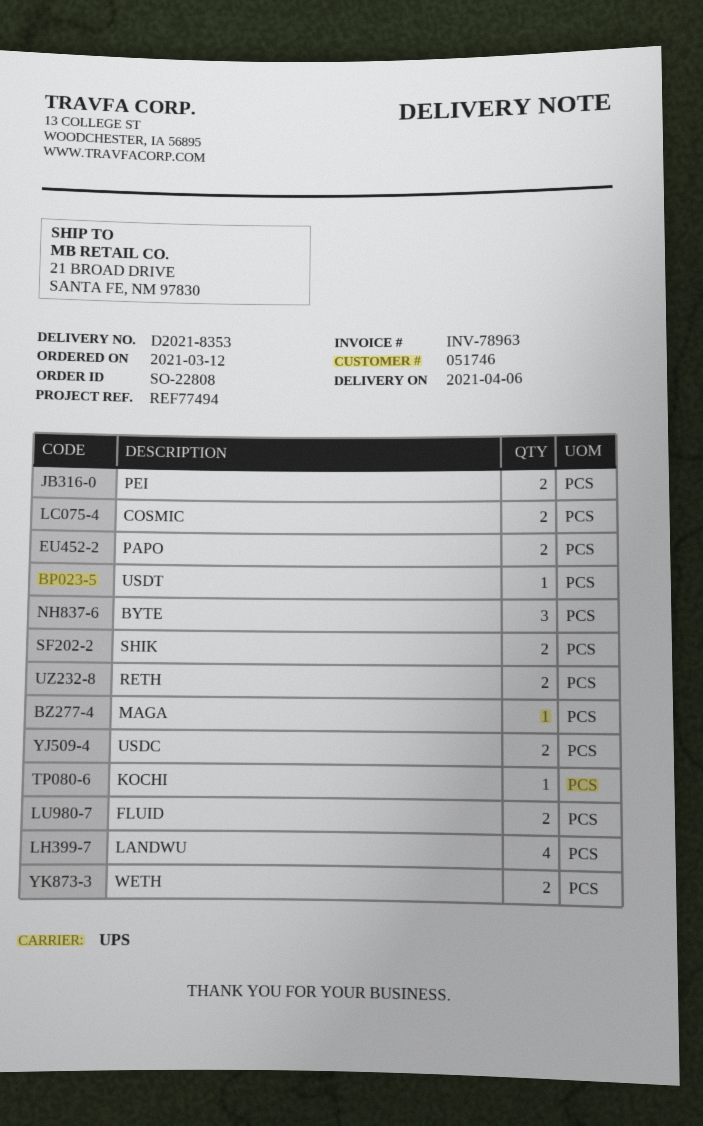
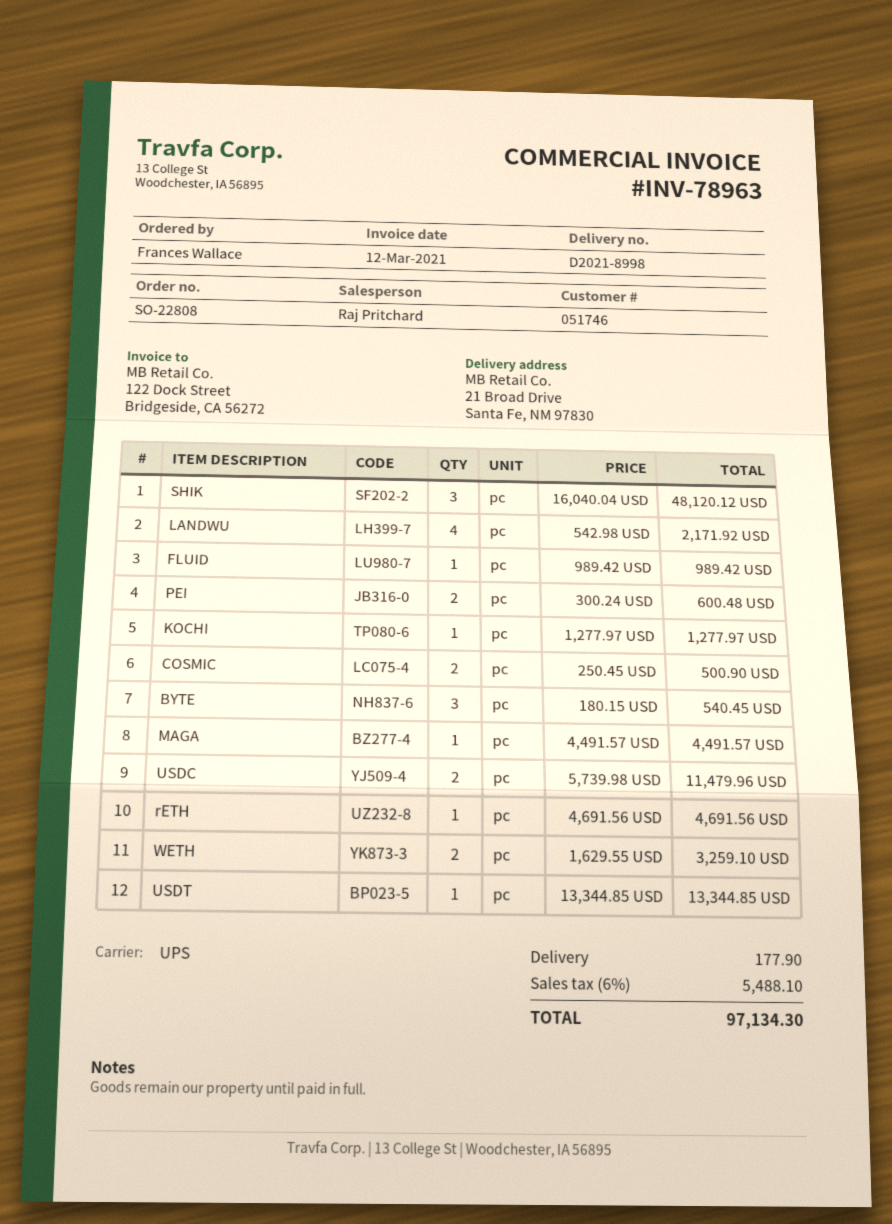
delivery note number: D2021-8353 -> D2021-8998
PAPO: 2 -> none
SHIK: 2 -> 3
RETH: 2 -> 1
FLUID: 2 -> 1

